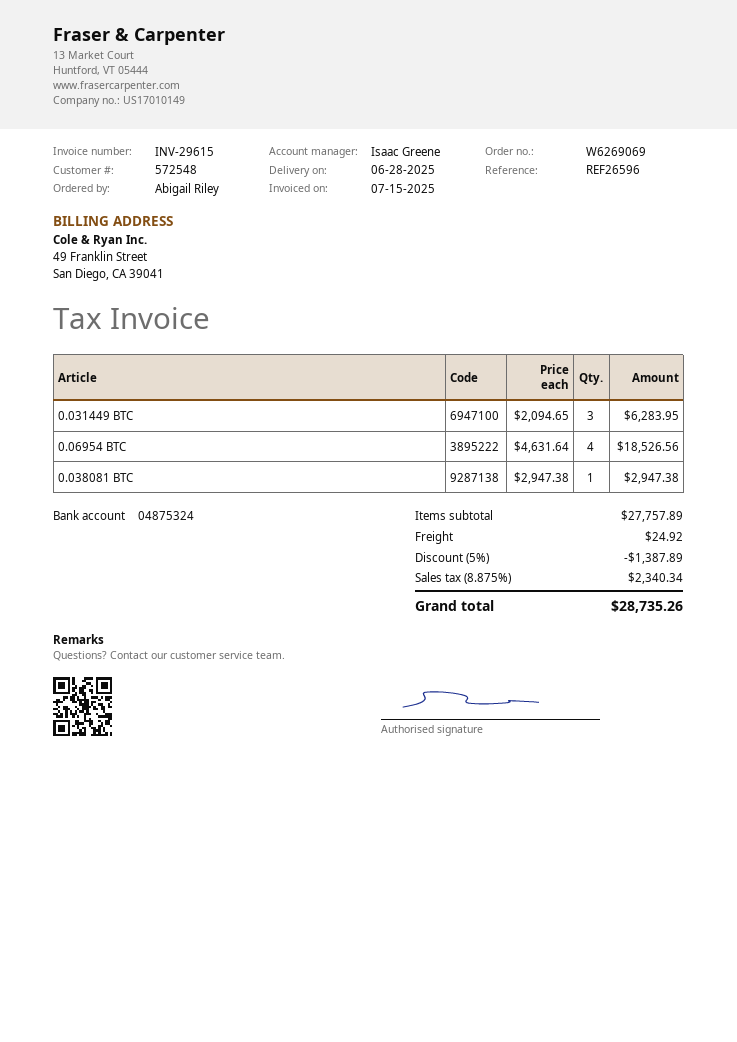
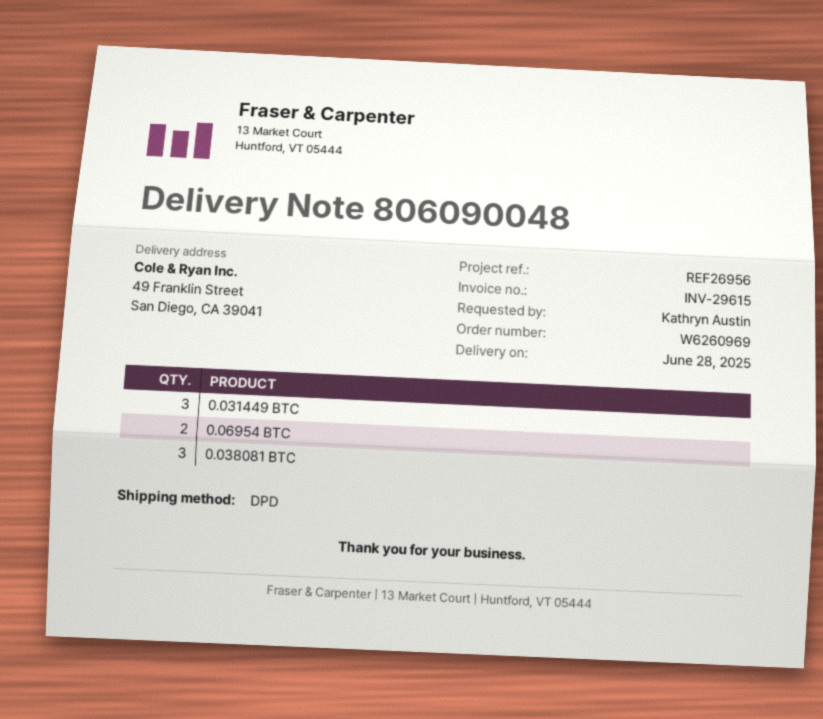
order number: W6269069 -> W6260969
reference: REF26596 -> REF26956
ordered by: Abigail Riley -> Kathryn Austin
0.06954 BTC: 4 -> 2
0.038081 BTC: 1 -> 3

